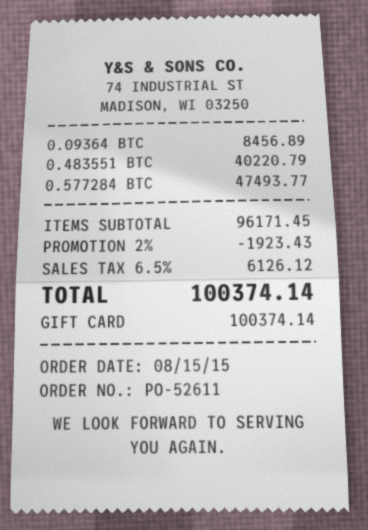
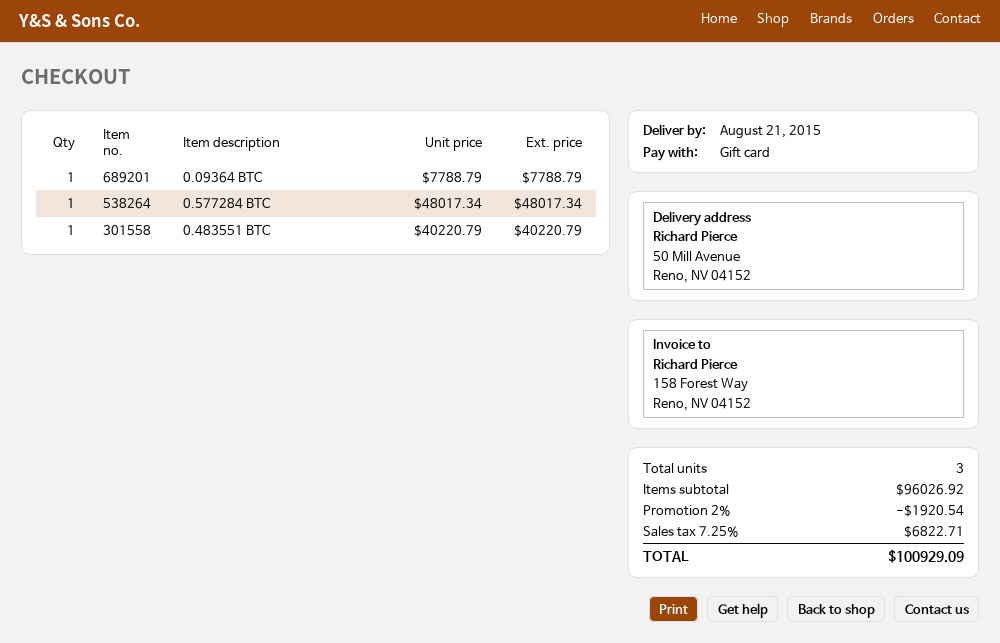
0.09364 BTC: 1 x 8456.89 = 8456.89 -> 1 x 7788.79 = 7788.79
0.577284 BTC: 1 x 47493.77 = 47493.77 -> 1 x 48017.34 = 48017.34
subtotal: 96171.45 -> 96026.92
discount: 2% = 1923.43 -> 2% = 1920.54
tax: 6.5% = 6126.12 -> 7.25% = 6822.71
total: 100374.14 -> 100929.09

